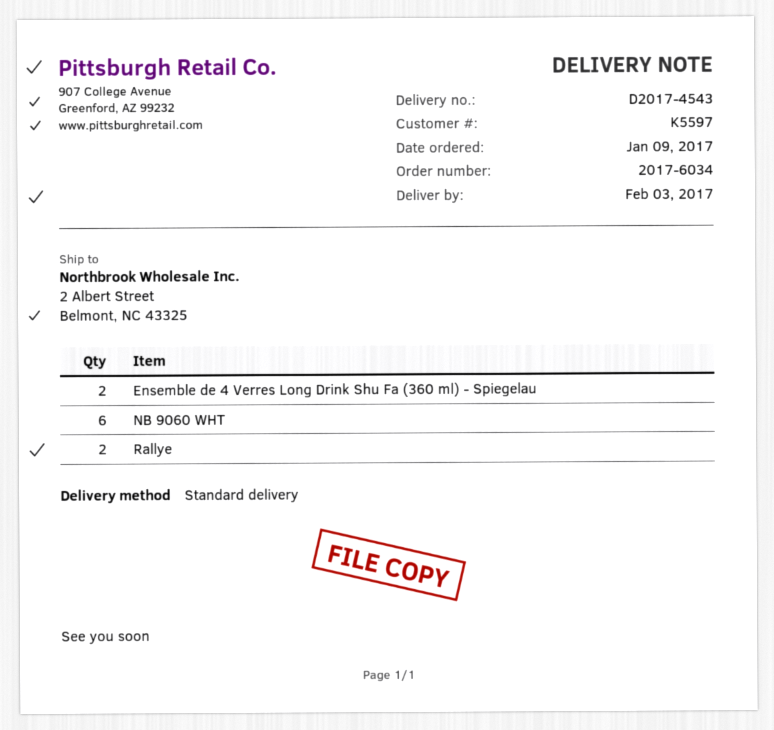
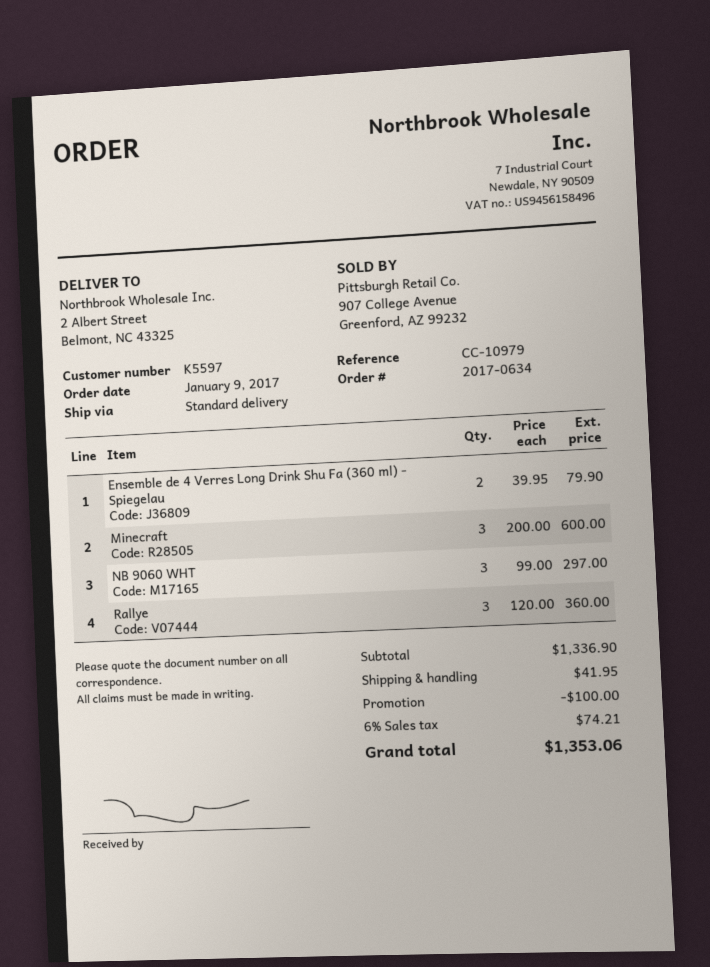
order number: 2017-6034 -> 2017-0634
NB 9060 WHT: 6 -> 3
Rallye: 2 -> 3
Minecraft: none -> 3

